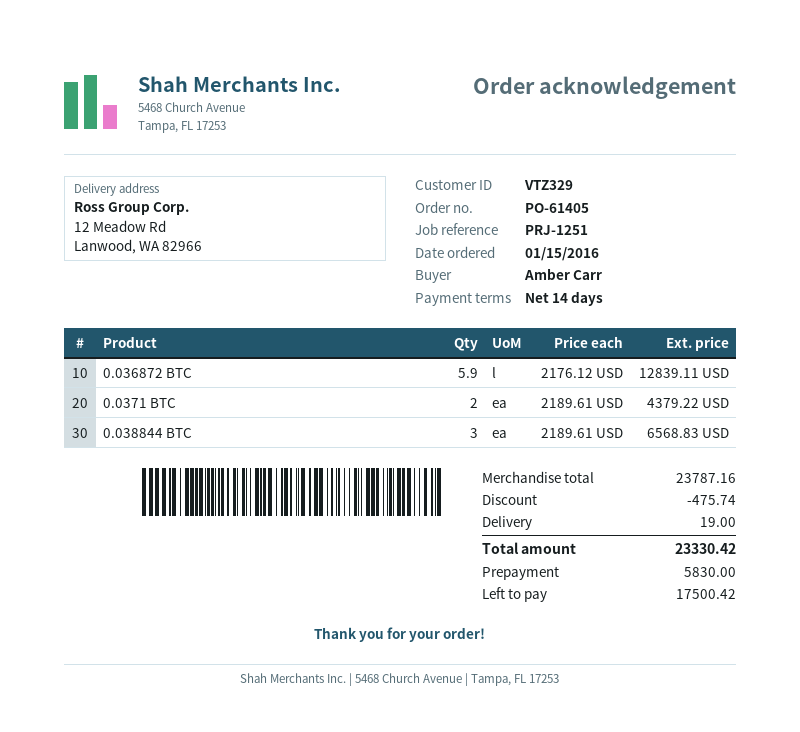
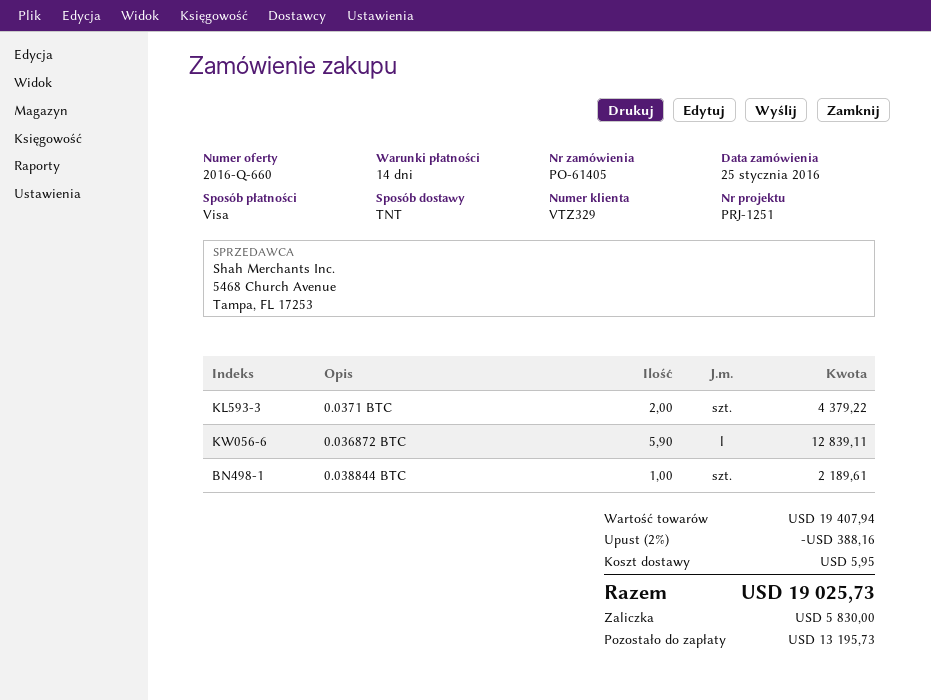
order date: 2016-01-15 -> 2016-01-25
0.038844 BTC: 3 for 6568.83 -> 1 for 2189.61
subtotal: 23787.16 -> 19407.94
discount: 475.74 -> 388.16
shipping: 19.00 -> 5.95
total: 23330.42 -> 19025.73
balance: 17500.42 -> 13195.73

